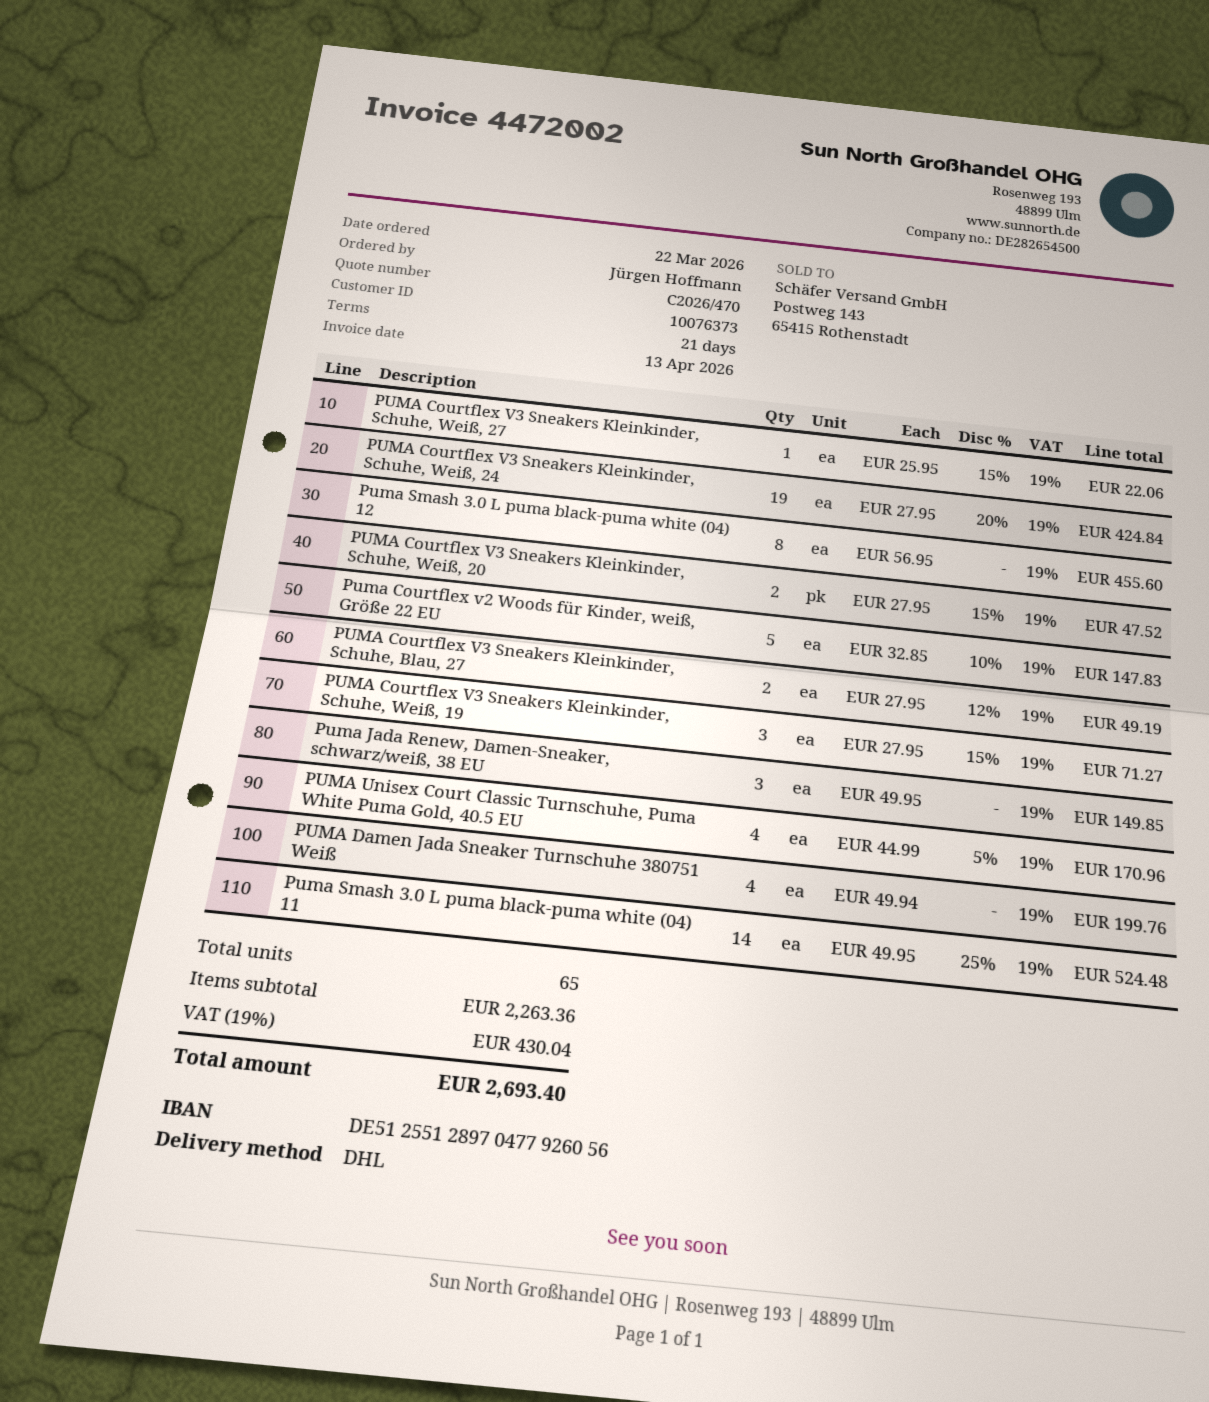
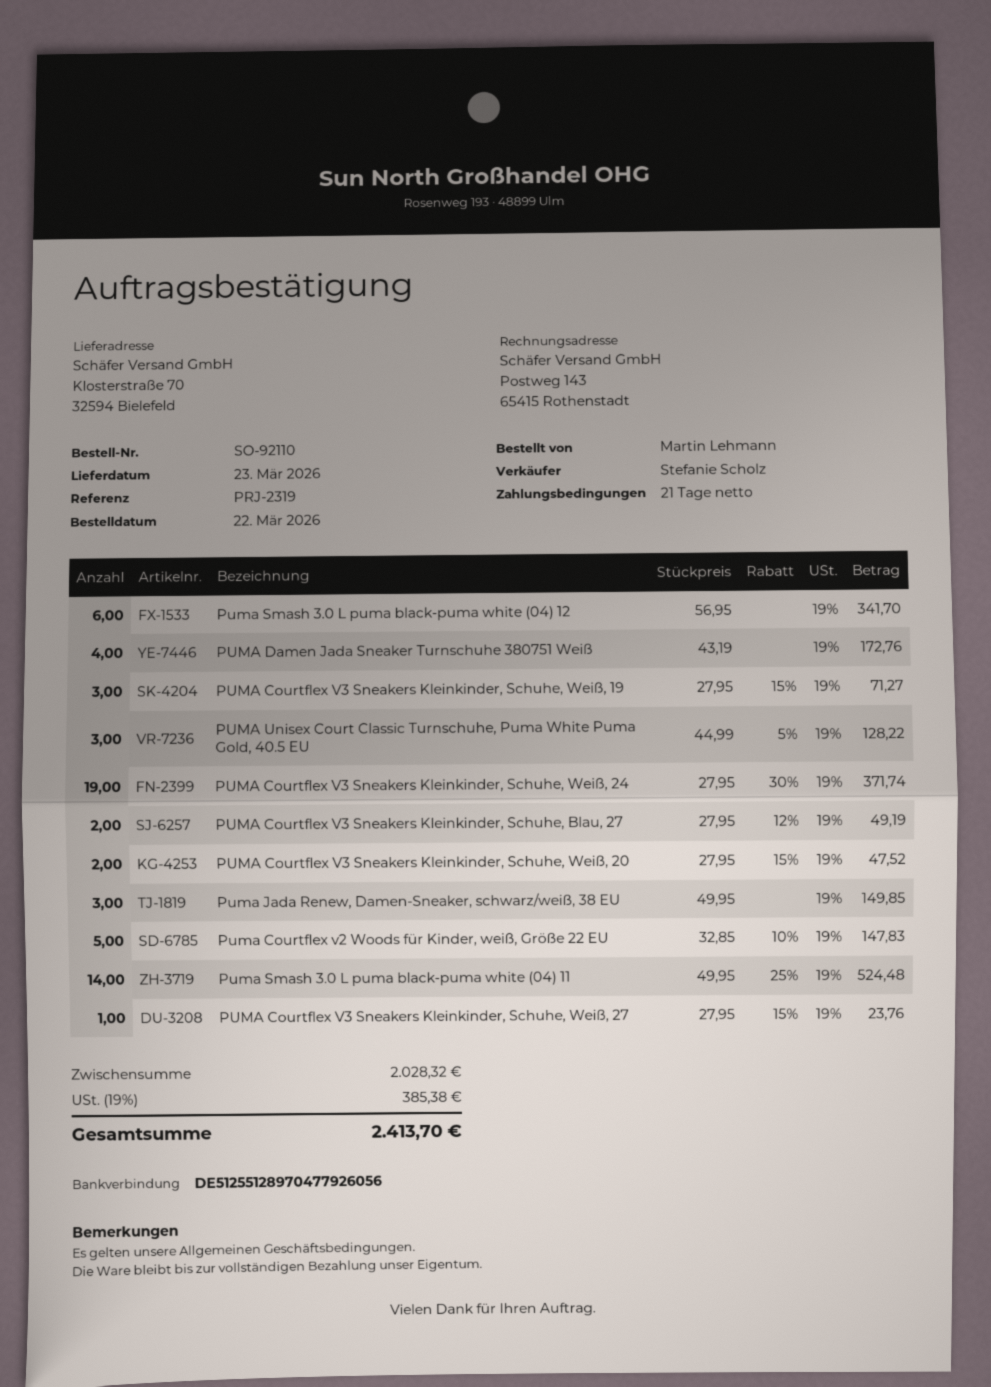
ordered by: Jürgen Hoffmann -> Martin Lehmann
PUMA Courtflex V3 Sneakers Kleinkinder, Schuhe, Weiß, 27: 1 x 25.95 - 15% = 22.06 -> 1 x 27.95 - 15% = 23.76
PUMA Courtflex V3 Sneakers Kleinkinder, Schuhe, Weiß, 24: 19 x 27.95 - 20% = 424.84 -> 19 x 27.95 - 30% = 371.74
Puma Smash 3.0 L puma black-puma white (04) 12: 8 x 56.95 = 455.60 -> 6 x 56.95 = 341.70
PUMA Unisex Court Classic Turnschuhe, Puma White Puma Gold, 40.5 EU: 4 x 44.99 - 5% = 170.96 -> 3 x 44.99 - 5% = 128.22
PUMA Damen Jada Sneaker Turnschuhe 380751 Weiß: 4 x 49.94 = 199.76 -> 4 x 43.19 = 172.76
subtotal: 2263.36 -> 2028.32
tax: 19% = 430.04 -> 19% = 385.38
total: 2693.40 -> 2413.70

